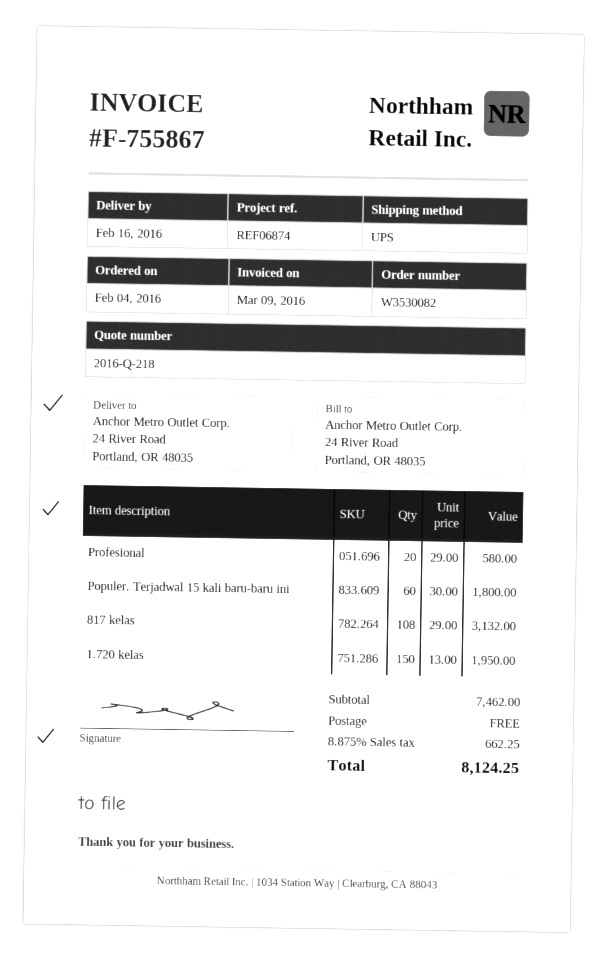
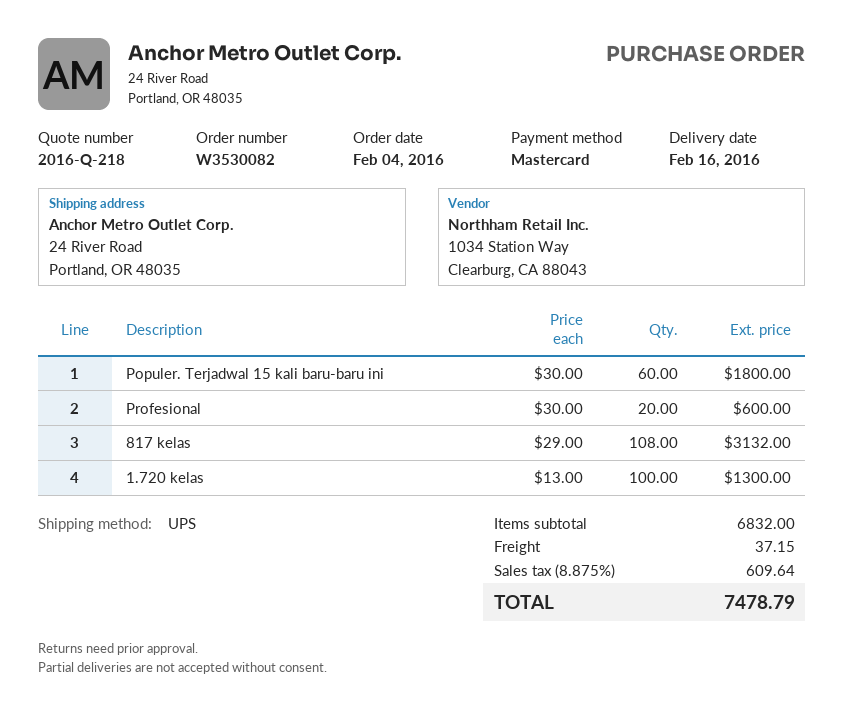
Profesional: 20 x 29.00 = 580.00 -> 20 x 30.00 = 600.00
1.720 kelas: 150 x 13.00 = 1950.00 -> 100 x 13.00 = 1300.00
subtotal: 7462.00 -> 6832.00
shipping: 0.00 -> 37.15
tax: 8.875% = 662.25 -> 8.875% = 609.64
total: 8124.25 -> 7478.79

